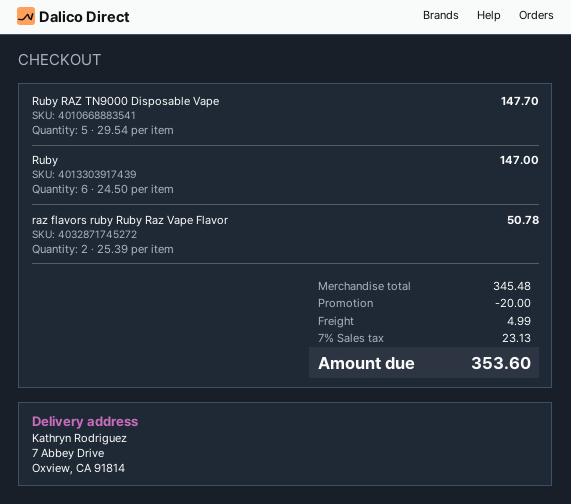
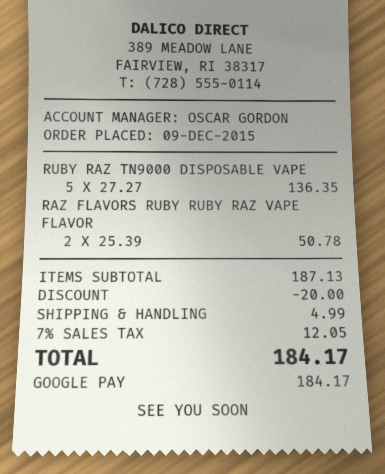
Ruby RAZ TN9000 Disposable Vape: 5 x 29.54 = 147.70 -> 5 x 27.27 = 136.35
Ruby: 6 x 24.50 = 147.00 -> none
subtotal: 345.48 -> 187.13
tax: 7% = 23.13 -> 7% = 12.05
total: 353.60 -> 184.17

